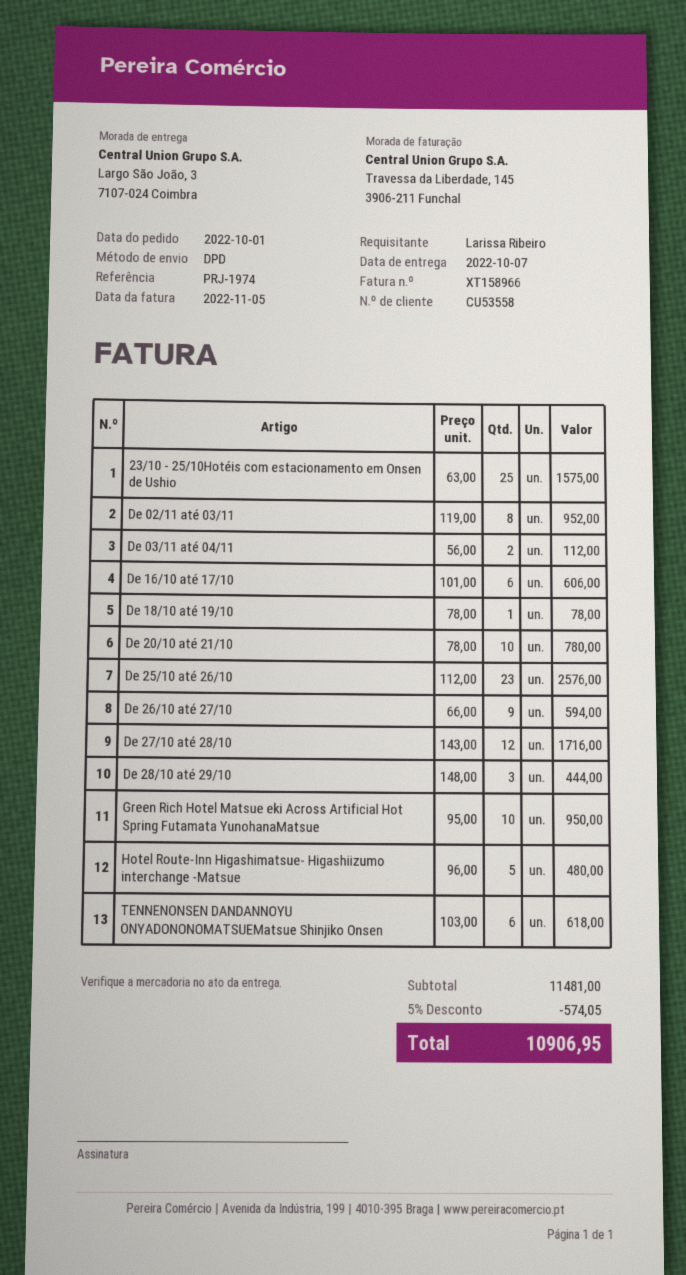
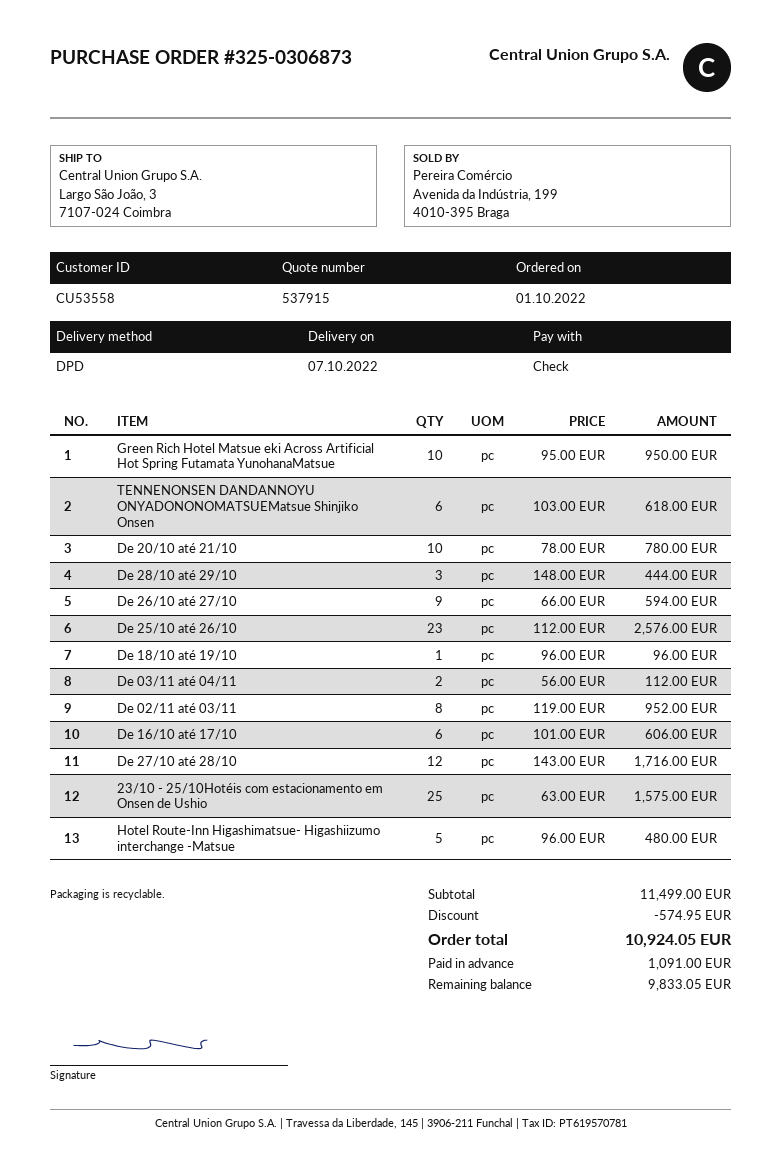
De 18/10 até 19/10: 1 x 78.00 = 78.00 -> 1 x 96.00 = 96.00
subtotal: 11481.00 -> 11499.00
discount: 574.05 -> 574.95
total: 10906.95 -> 10924.05

